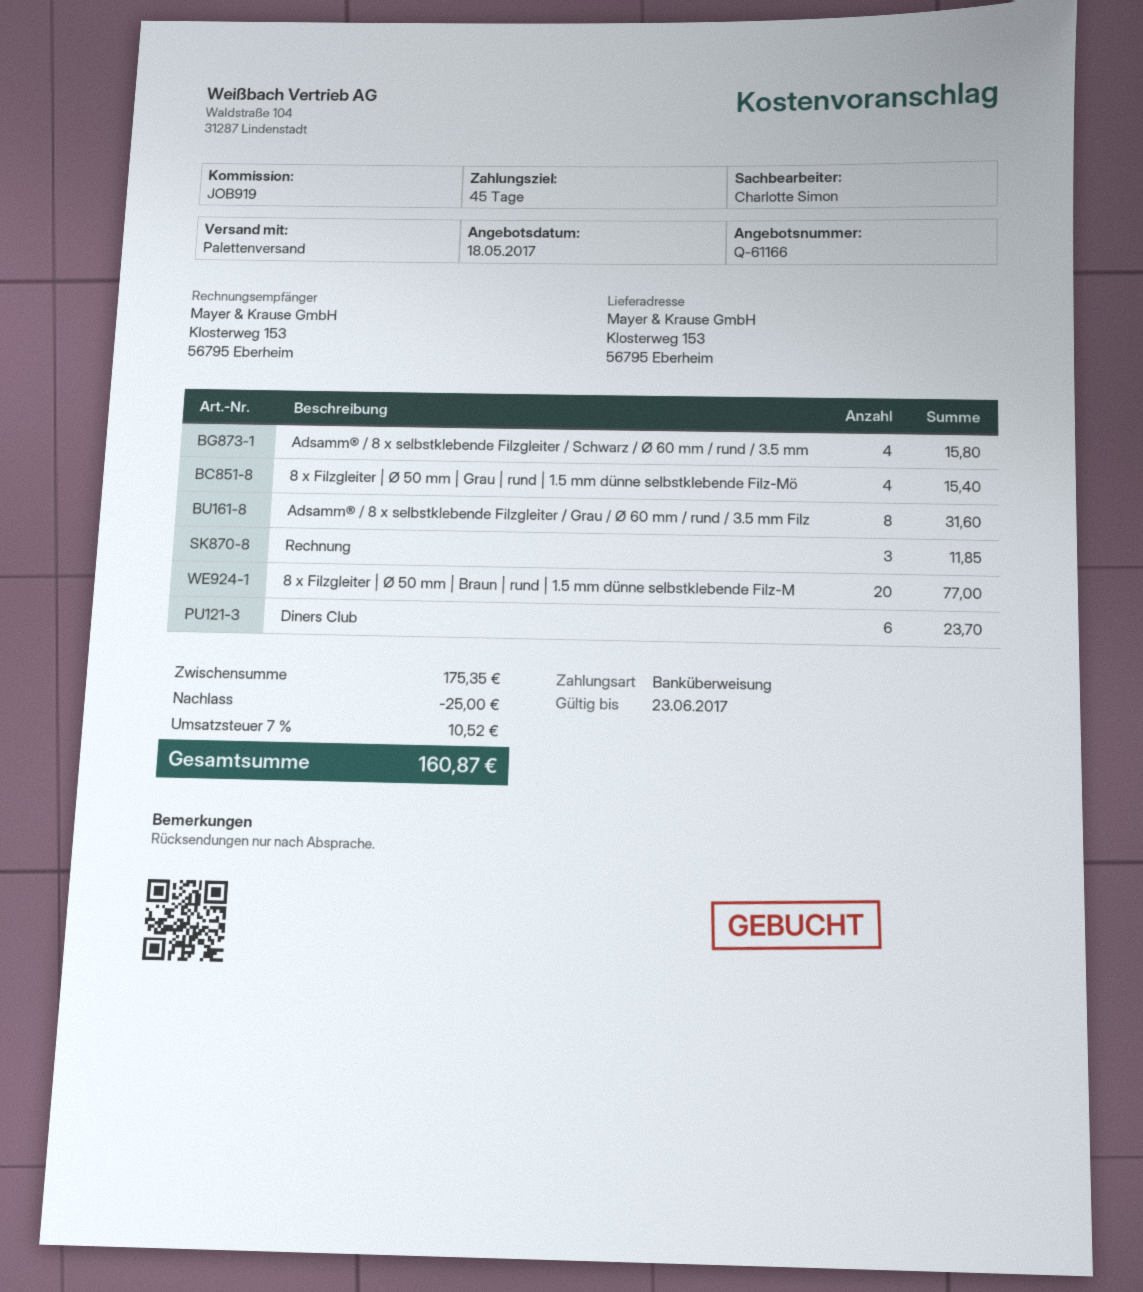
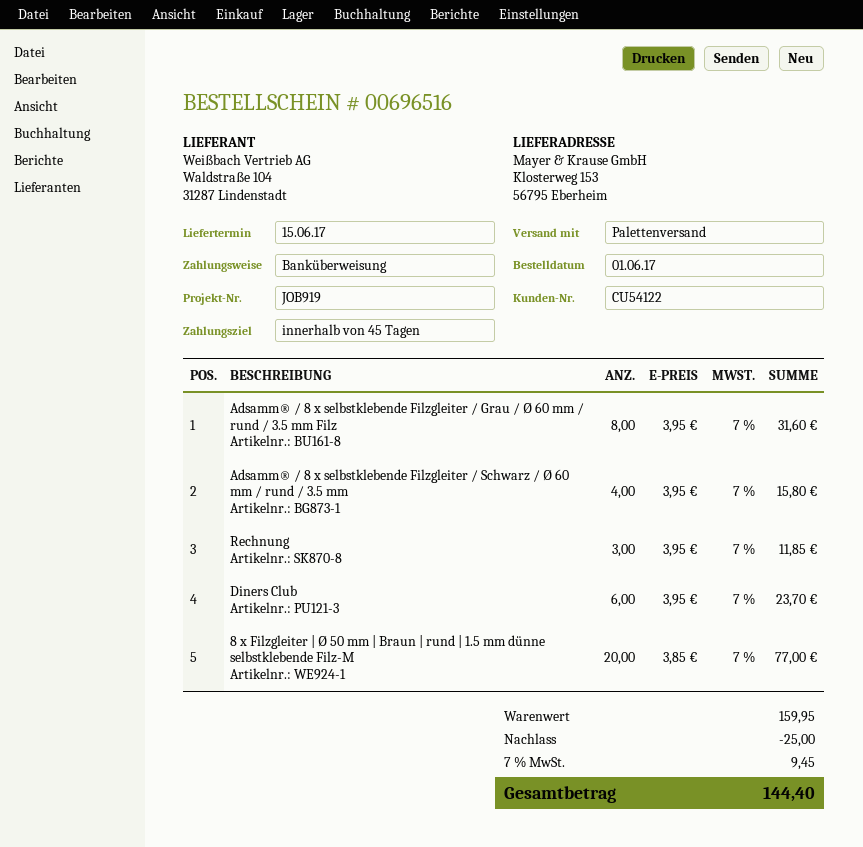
8 x Filzgleiter | Ø 50 mm | Grau | rund | 1.5 mm dünne selbstklebende Filz-Mö: 4 for 15.40 -> none
subtotal: 175.35 -> 159.95
tax: 7% = 10.52 -> 7% = 9.45
total: 160.87 -> 144.40

